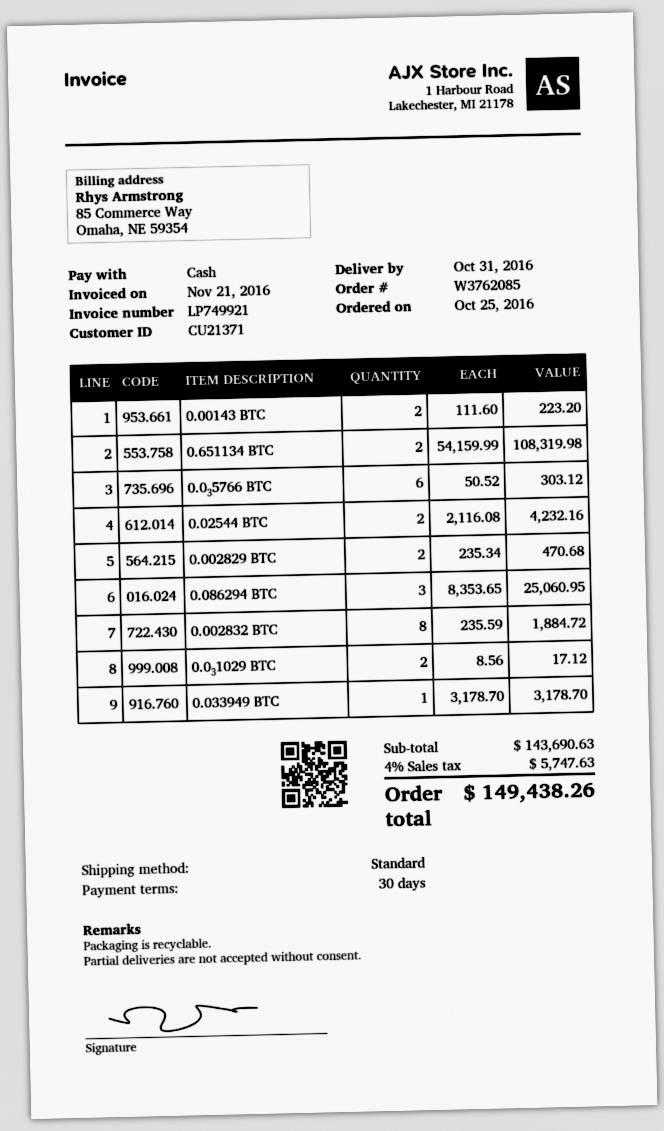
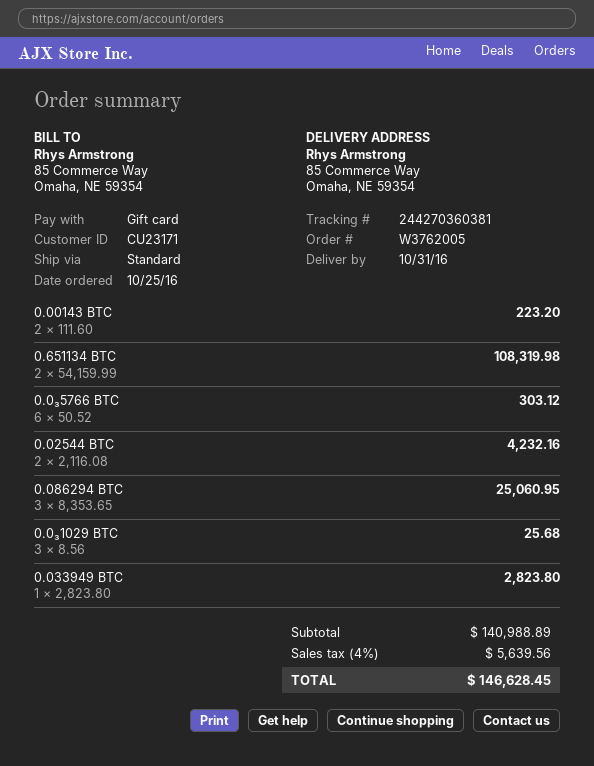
order number: W3762085 -> W3762005
customer number: CU21371 -> CU23171
payment method: cash -> gift card
0.002829 BTC: 2 x 235.34 = 470.68 -> none
0.002832 BTC: 8 x 235.59 = 1884.72 -> none
0.0₃1029 BTC: 2 x 8.56 = 17.12 -> 3 x 8.56 = 25.68
0.033949 BTC: 1 x 3178.70 = 3178.70 -> 1 x 2823.80 = 2823.80
subtotal: 143690.63 -> 140988.89
tax: 4% = 5747.63 -> 4% = 5639.56
total: 149438.26 -> 146628.45

